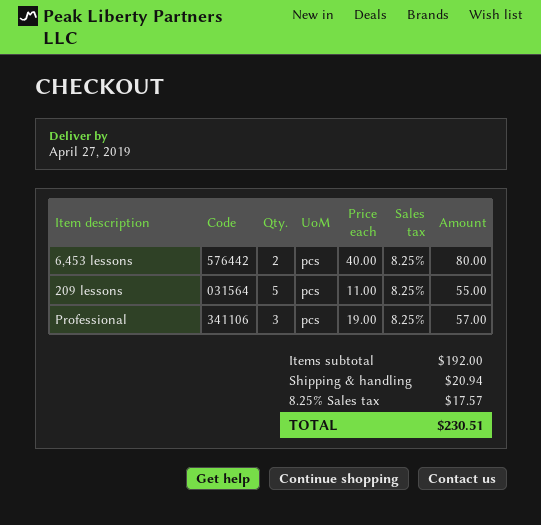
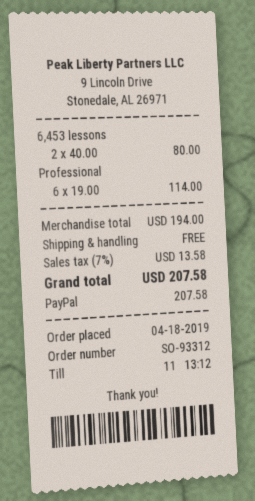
209 lessons: 5 x 11.00 = 55.00 -> none
Professional: 3 x 19.00 = 57.00 -> 6 x 19.00 = 114.00
subtotal: 192.00 -> 194.00
shipping: 20.94 -> 0.00
tax: 8.25% = 17.57 -> 7% = 13.58
total: 230.51 -> 207.58

